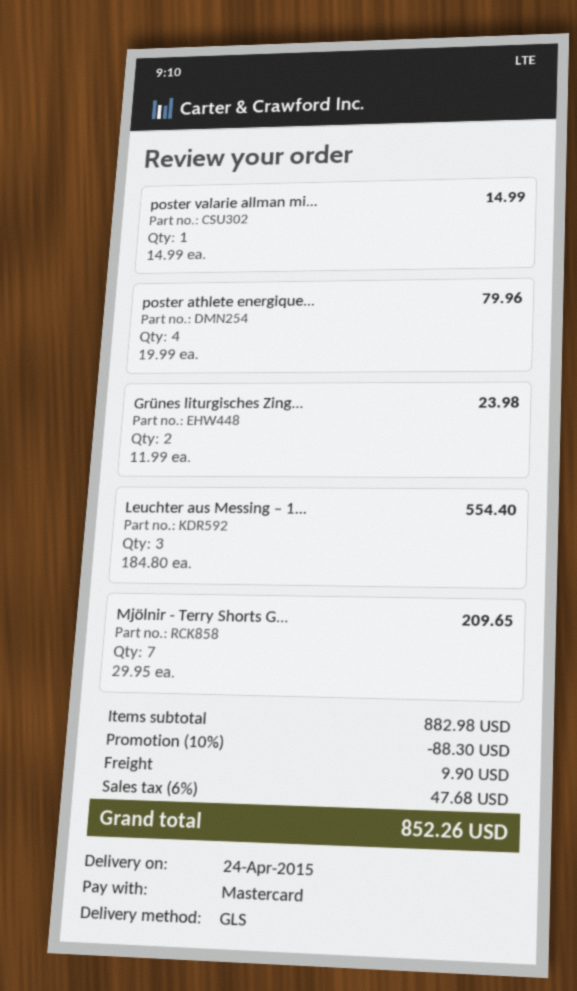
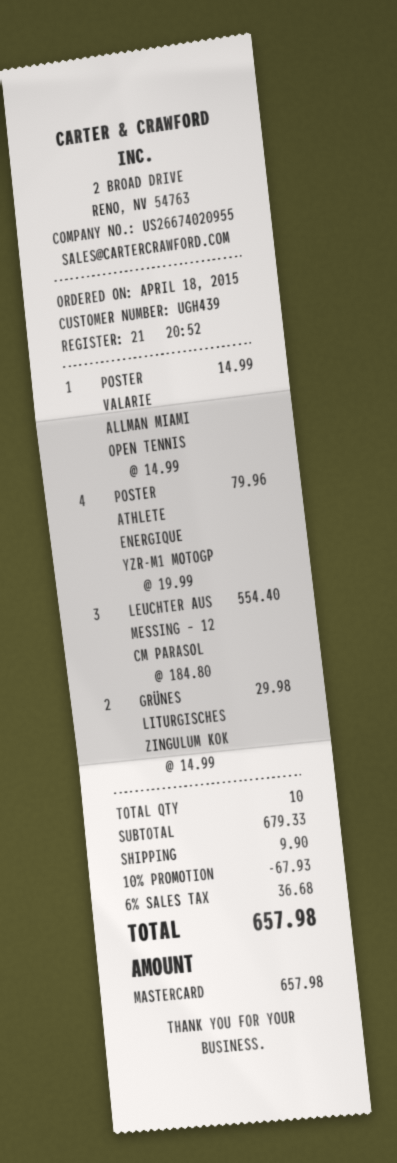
Grünes liturgisches Zing...: 2 x 11.99 = 23.98 -> 2 x 14.99 = 29.98
Mjölnir - Terry Shorts G...: 7 x 29.95 = 209.65 -> none
subtotal: 882.98 -> 679.33
discount: 10% = 88.30 -> 10% = 67.93
tax: 6% = 47.68 -> 6% = 36.68
total: 852.26 -> 657.98

